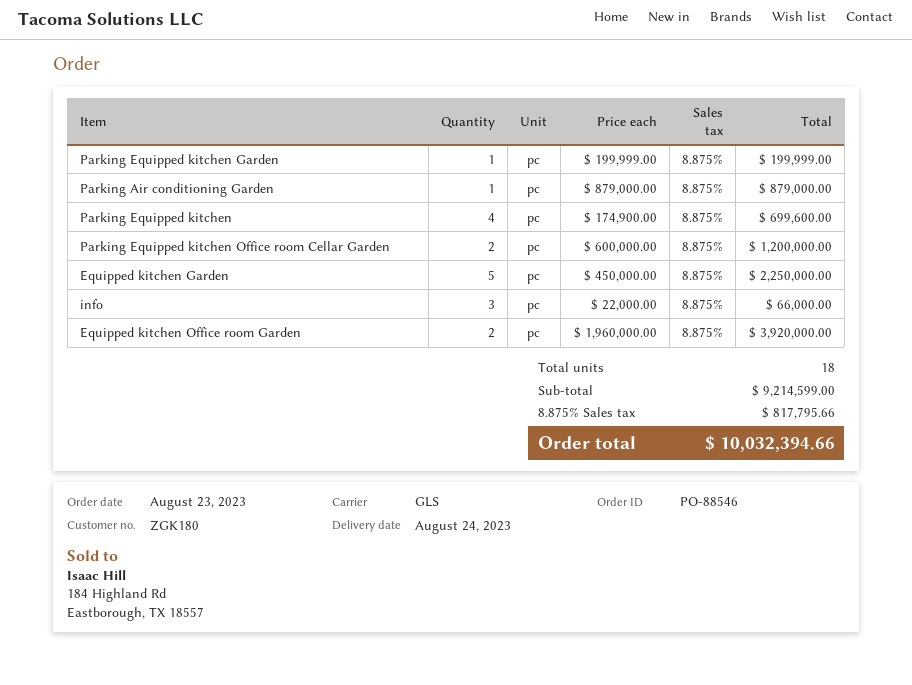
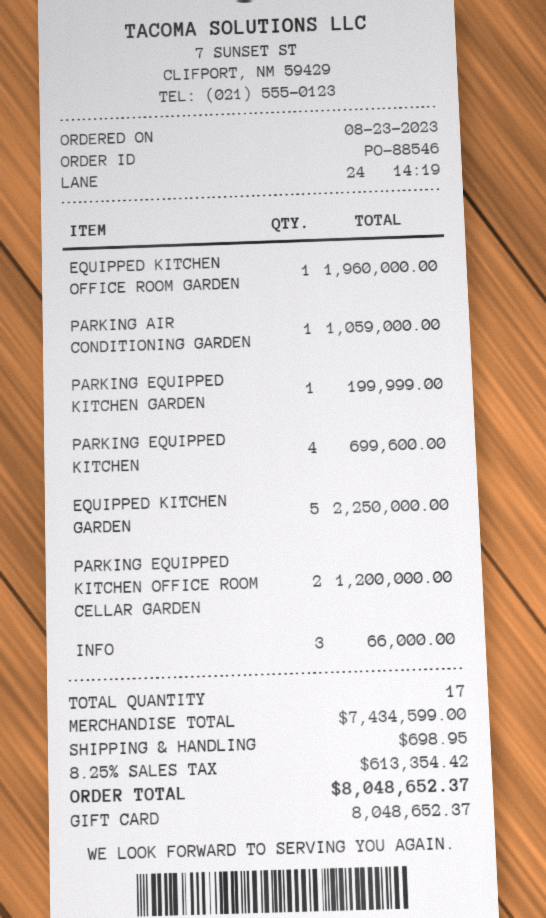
Parking Air conditioning Garden: 1 for 879000.00 -> 1 for 1059000.00
Equipped kitchen Office room Garden: 2 for 3920000.00 -> 1 for 1960000.00
total quantity: 18 -> 17
subtotal: 9214599.00 -> 7434599.00
shipping: none -> 698.95
tax: 8.875% = 817795.66 -> 8.25% = 613354.42
total: 10032394.66 -> 8048652.37

